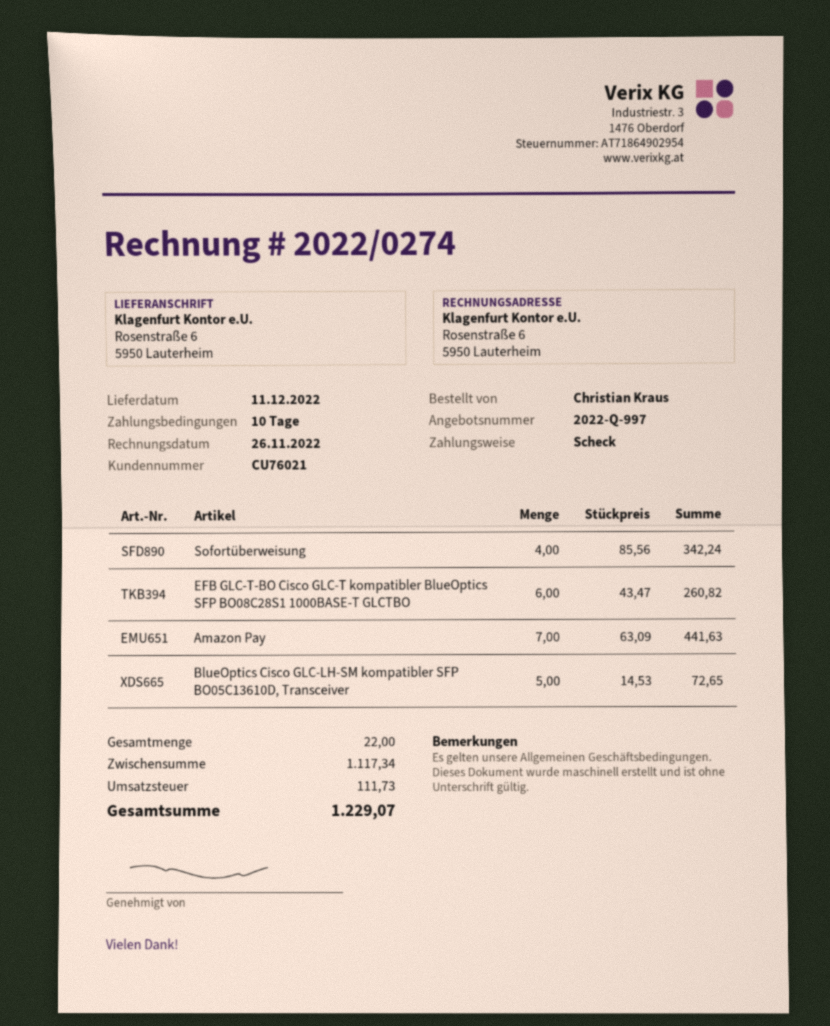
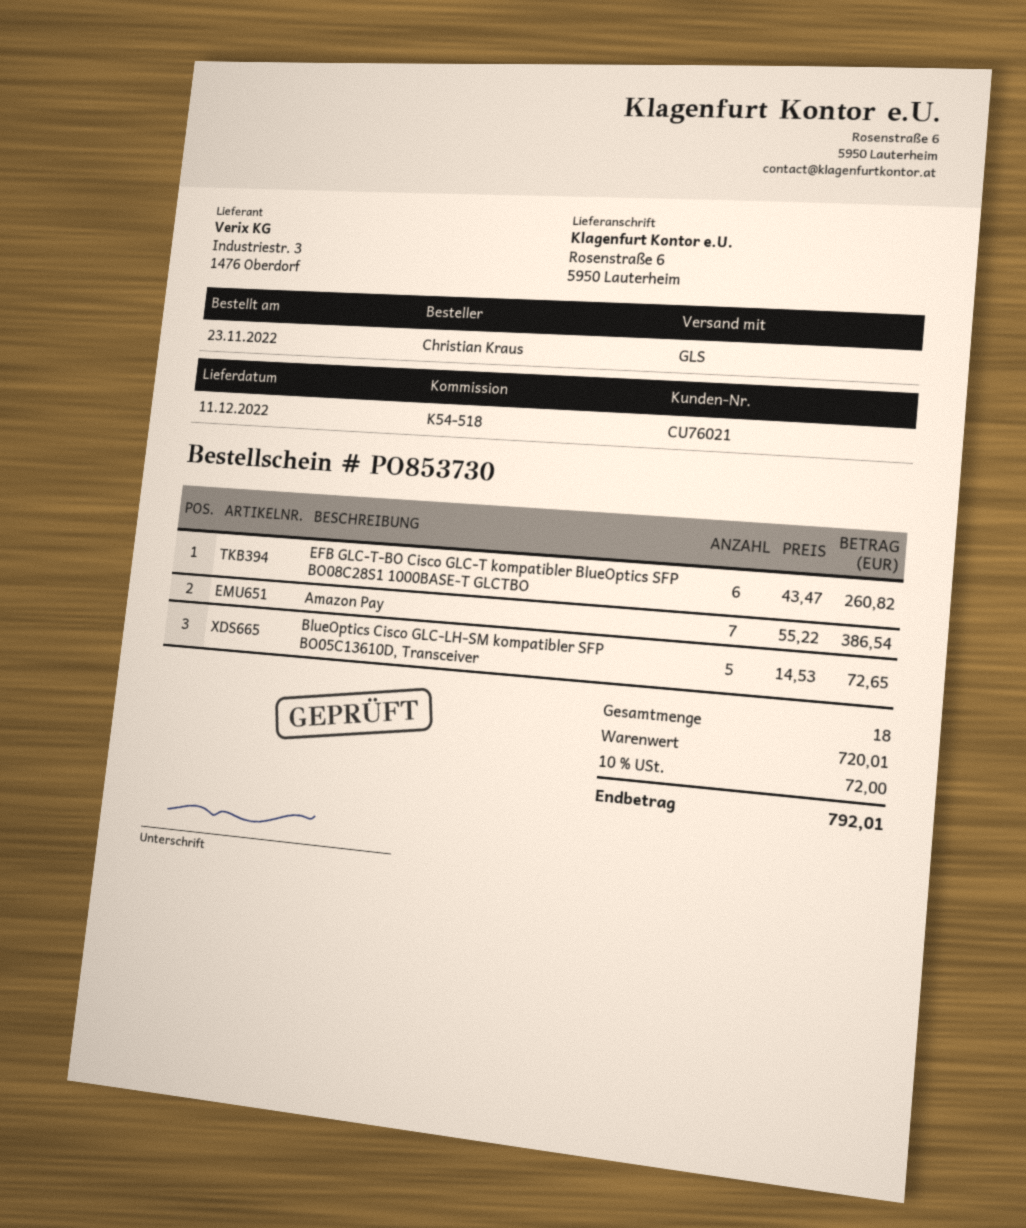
Sofortüberweisung: 4 x 85.56 = 342.24 -> none
Amazon Pay: 7 x 63.09 = 441.63 -> 7 x 55.22 = 386.54
total quantity: 22 -> 18
subtotal: 1117.34 -> 720.01
tax: 111.73 -> 72.00
total: 1229.07 -> 792.01

